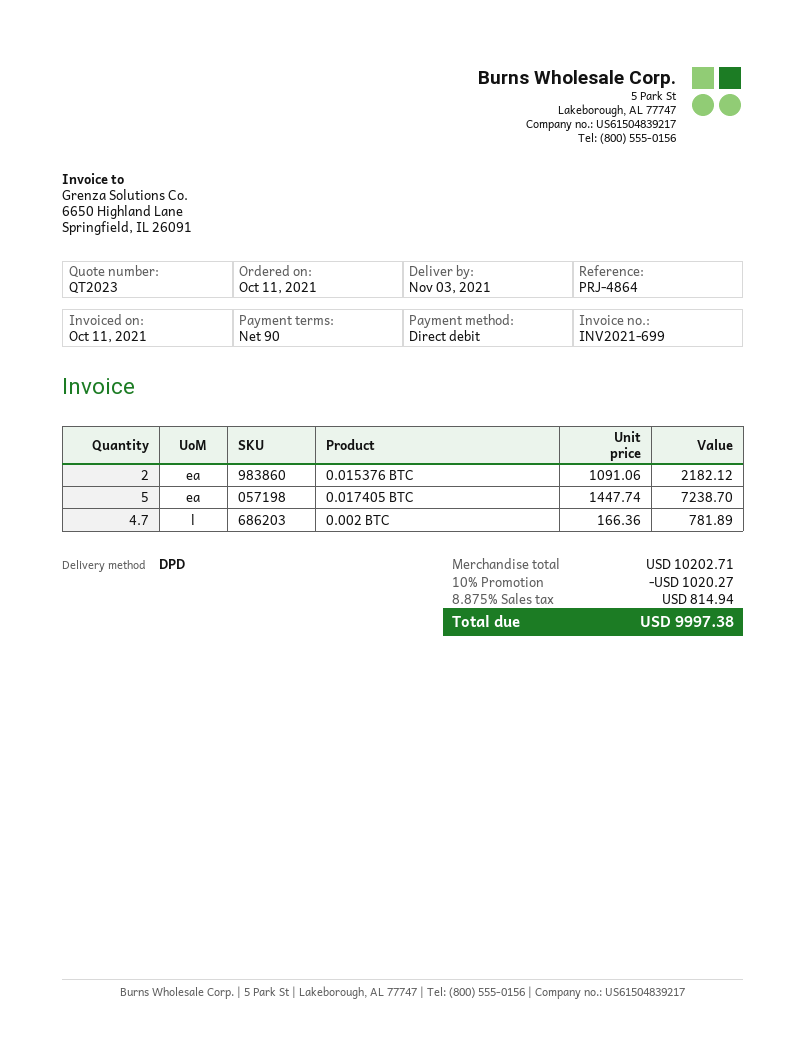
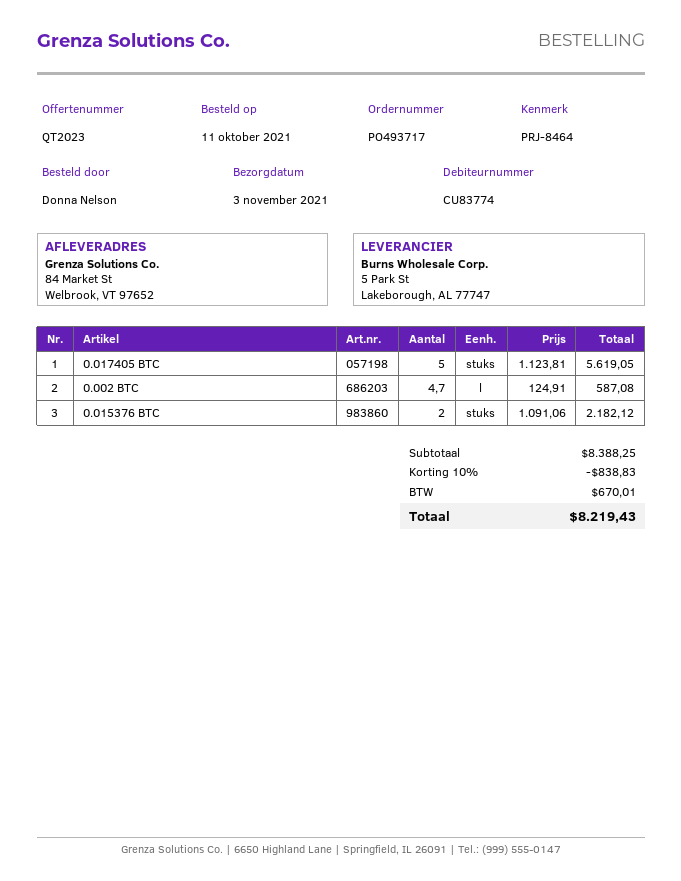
reference: PRJ-4864 -> PRJ-8464
0.017405 BTC: 5 x 1447.74 = 7238.70 -> 5 x 1123.81 = 5619.05
0.002 BTC: 4.7 x 166.36 = 781.89 -> 4.7 x 124.91 = 587.08
subtotal: 10202.71 -> 8388.25
discount: 10% = 1020.27 -> 10% = 838.83
tax: 814.94 -> 670.01
total: 9997.38 -> 8219.43

